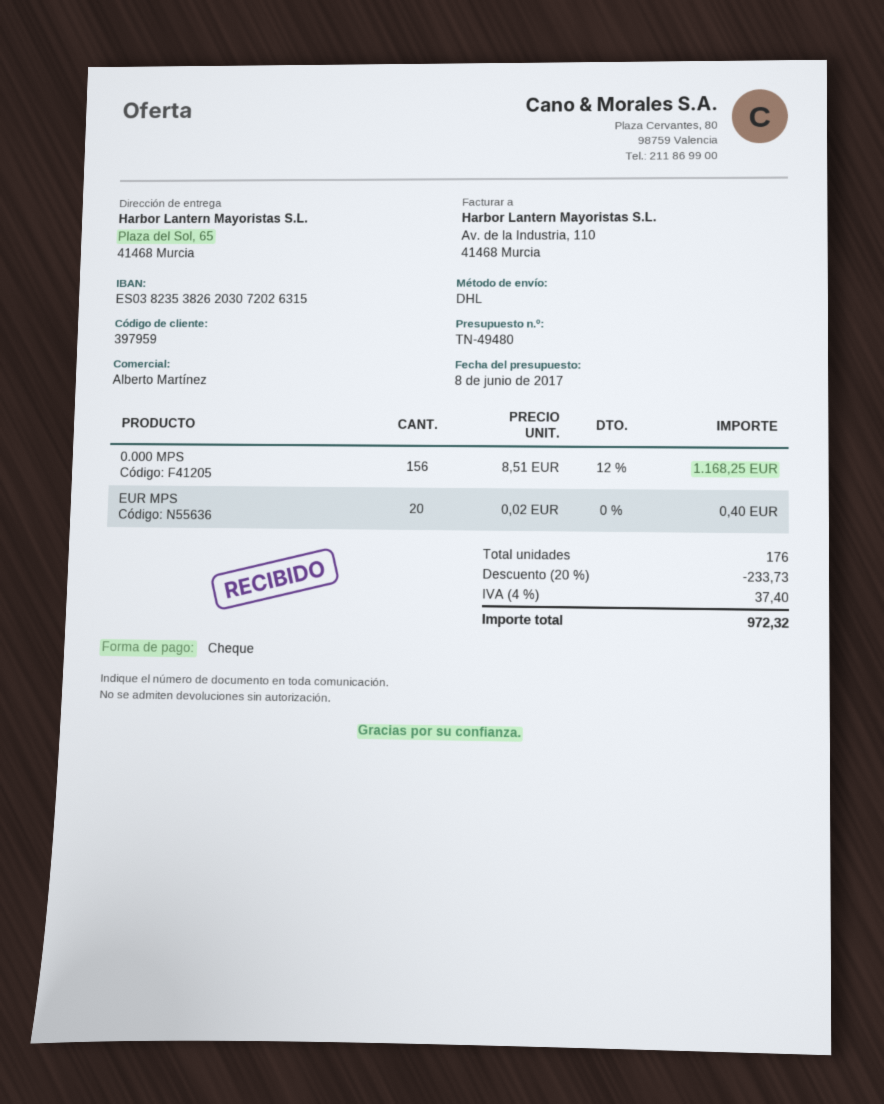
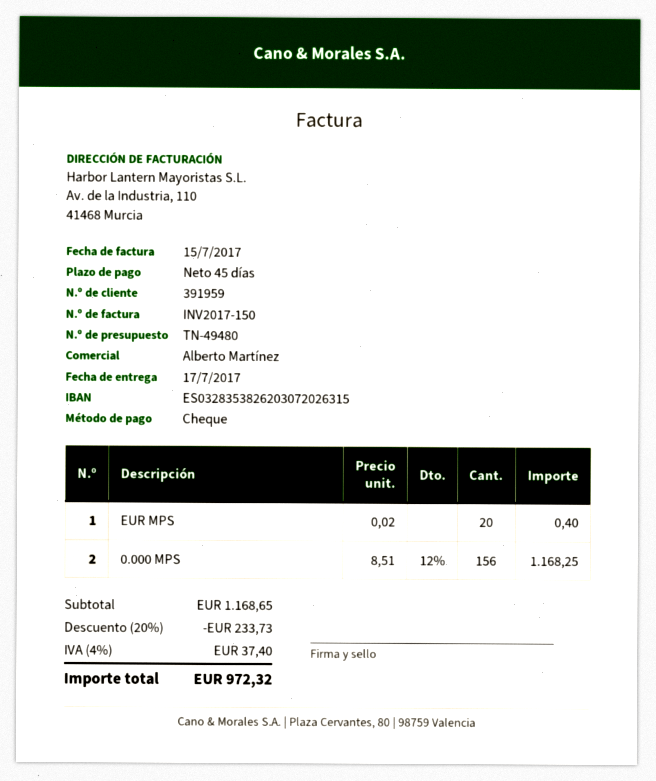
customer number: 397959 -> 391959
bank account: ES0382353826203072026315 -> ES0328353826203072026315

